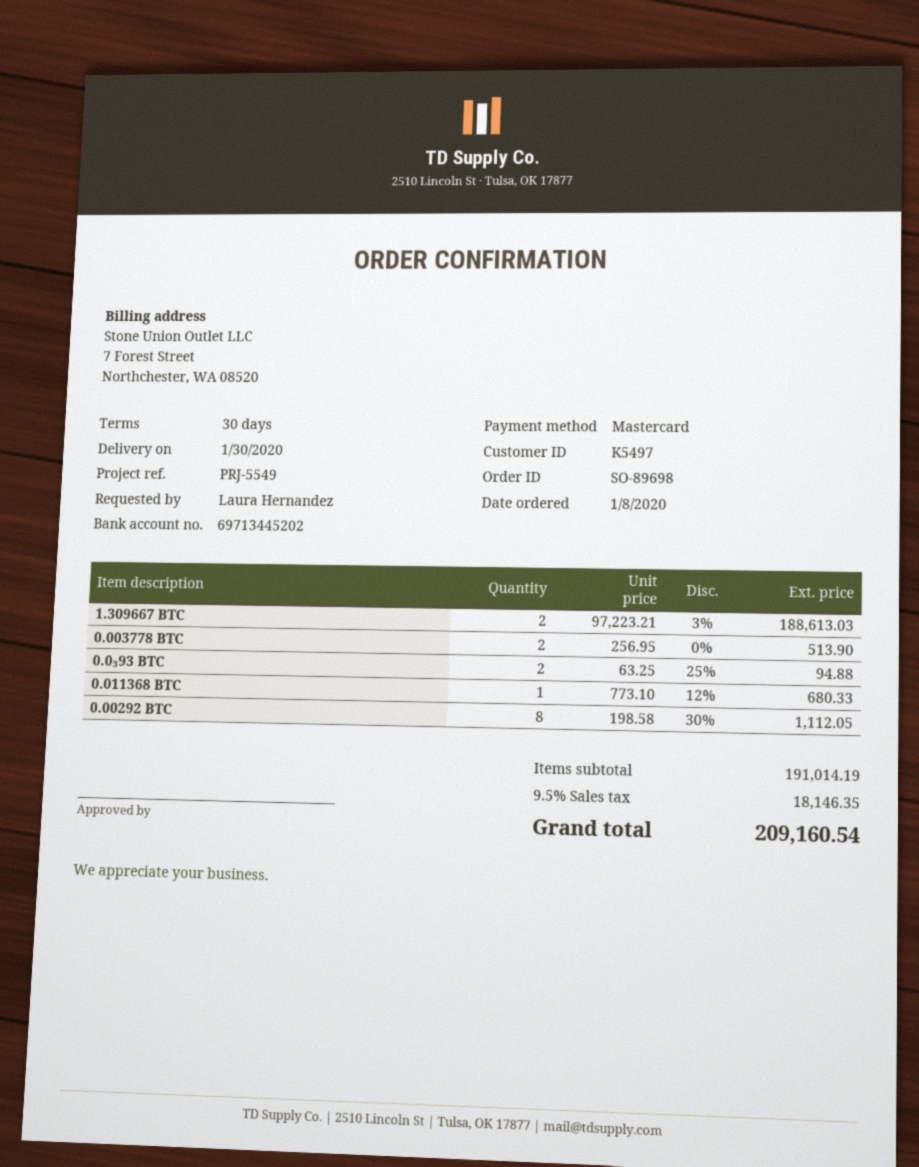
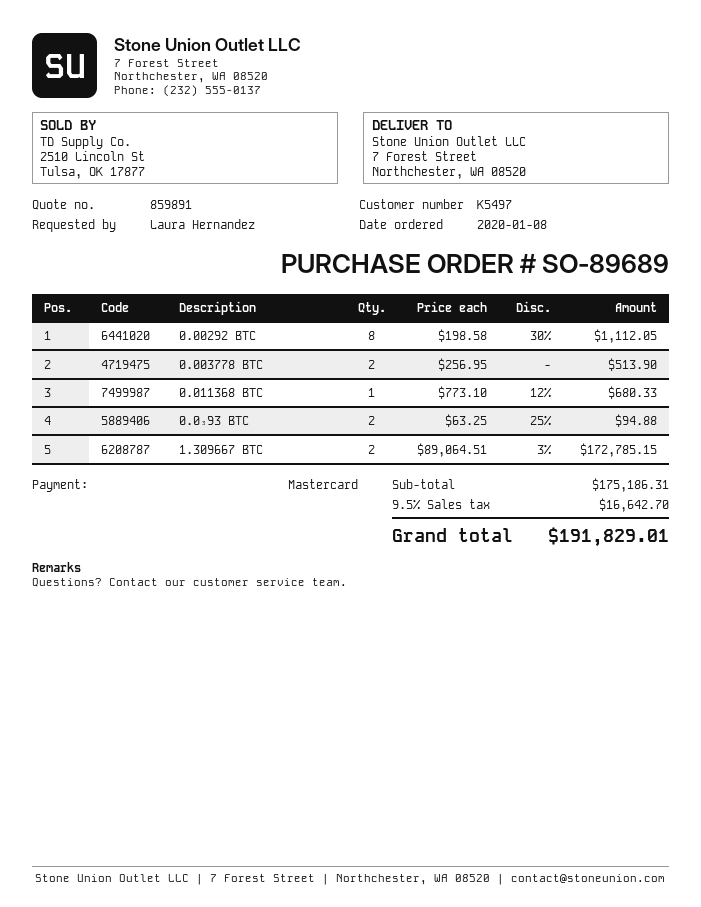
order number: SO-89698 -> SO-89689
1.309667 BTC: 2 x 97223.21 - 3% = 188613.03 -> 2 x 89064.51 - 3% = 172785.15
subtotal: 191014.19 -> 175186.31
tax: 9.5% = 18146.35 -> 9.5% = 16642.70
total: 209160.54 -> 191829.01

